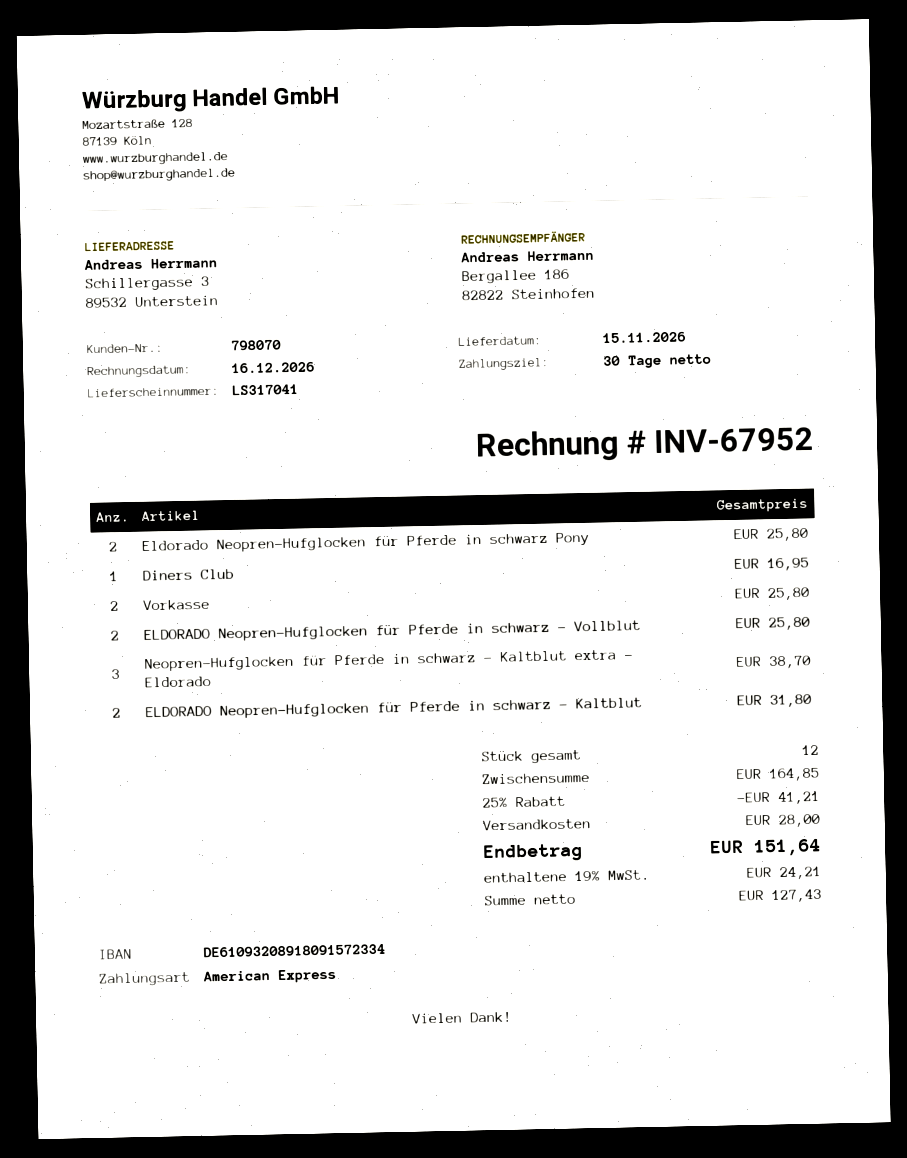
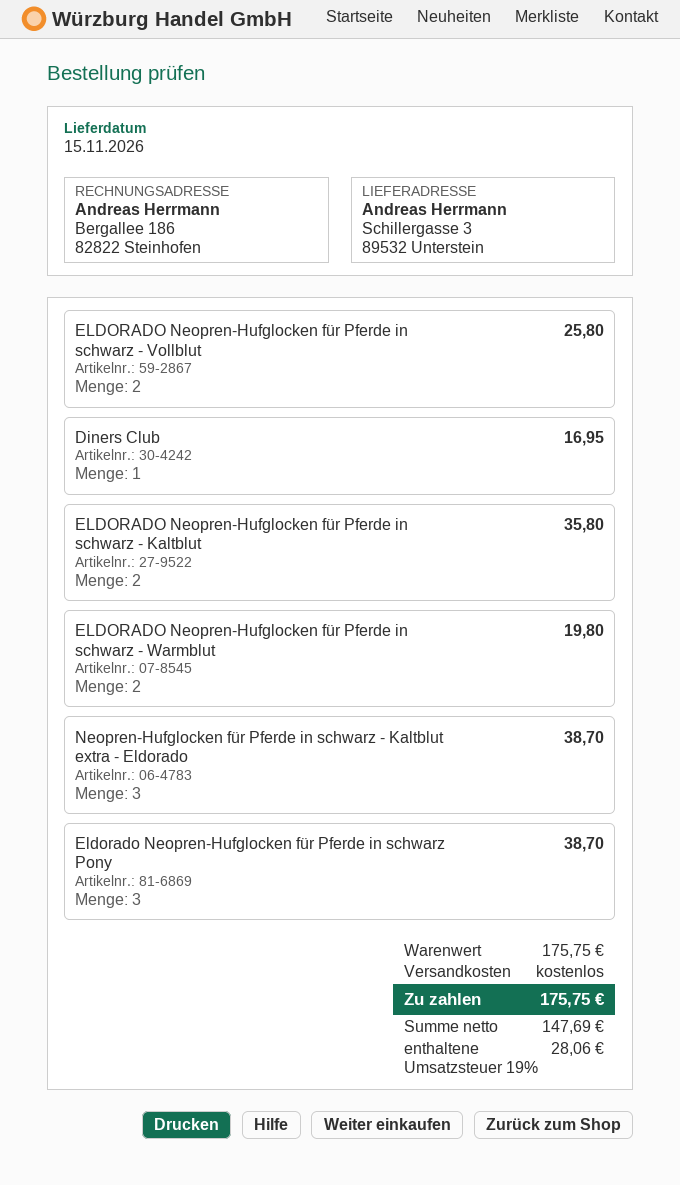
Eldorado Neopren-Hufglocken für Pferde in schwarz Pony: 2 for 25.80 -> 3 for 38.70
Vorkasse: 2 for 25.80 -> none
ELDORADO Neopren-Hufglocken für Pferde in schwarz - Kaltblut: 2 for 31.80 -> 2 for 35.80
ELDORADO Neopren-Hufglocken für Pferde in schwarz - Warmblut: none -> 2 for 19.80
subtotal: 164.85 -> 175.75
discount: 25% = 41.21 -> none
shipping: 28.00 -> 0.00
net: 127.43 -> 147.69
tax: 19% = 24.21 -> 19% = 28.06
total: 151.64 -> 175.75

